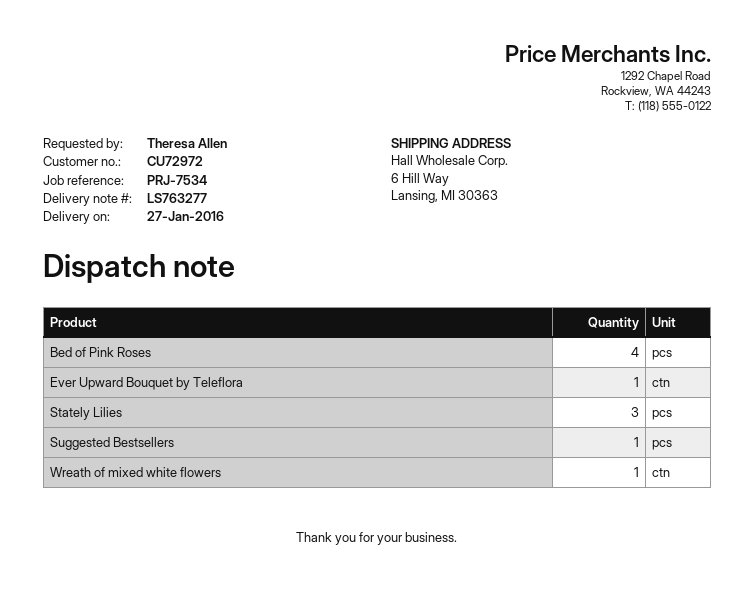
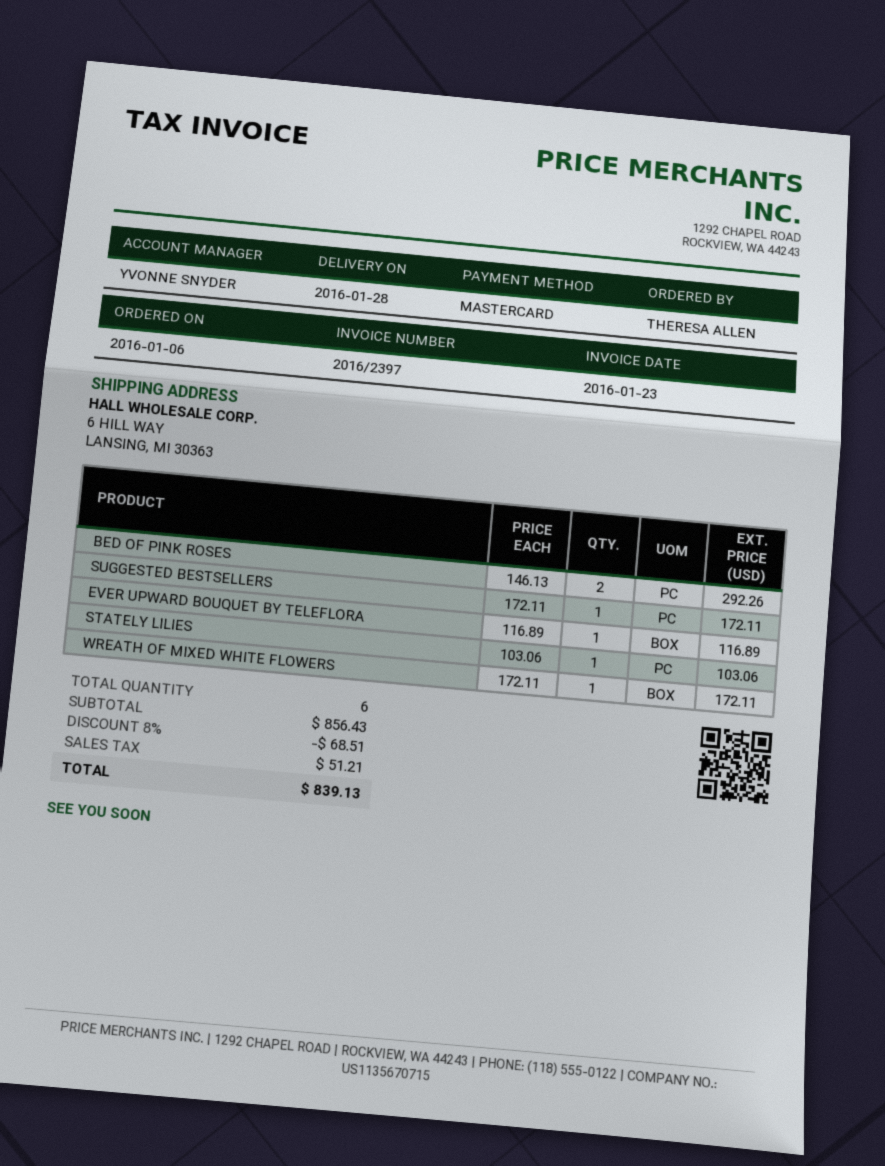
delivery date: 2016-01-27 -> 2016-01-28
Bed of Pink Roses: 4 -> 2
Stately Lilies: 3 -> 1

